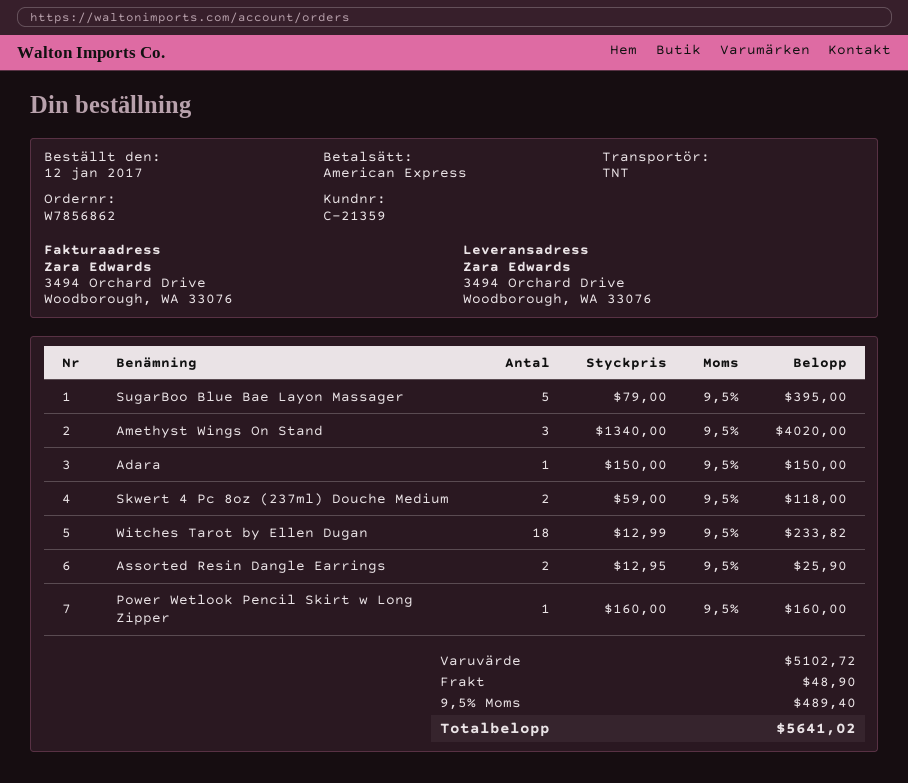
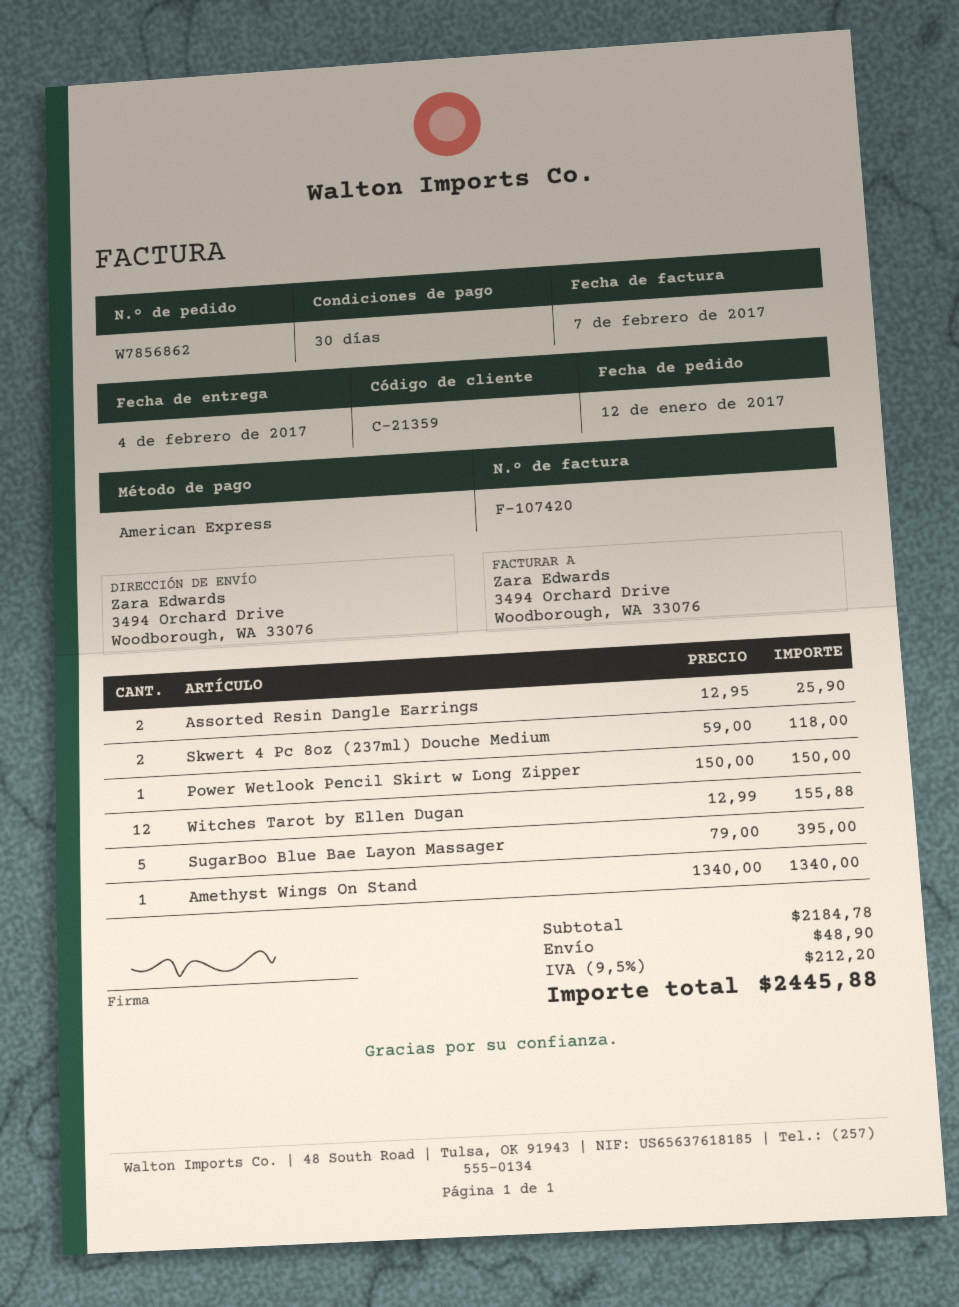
Amethyst Wings On Stand: 3 x 1340.00 = 4020.00 -> 1 x 1340.00 = 1340.00
Adara: 1 x 150.00 = 150.00 -> none
Witches Tarot by Ellen Dugan: 18 x 12.99 = 233.82 -> 12 x 12.99 = 155.88
Power Wetlook Pencil Skirt w Long Zipper: 1 x 160.00 = 160.00 -> 1 x 150.00 = 150.00
subtotal: 5102.72 -> 2184.78
tax: 9.5% = 489.40 -> 9.5% = 212.20
total: 5641.02 -> 2445.88

